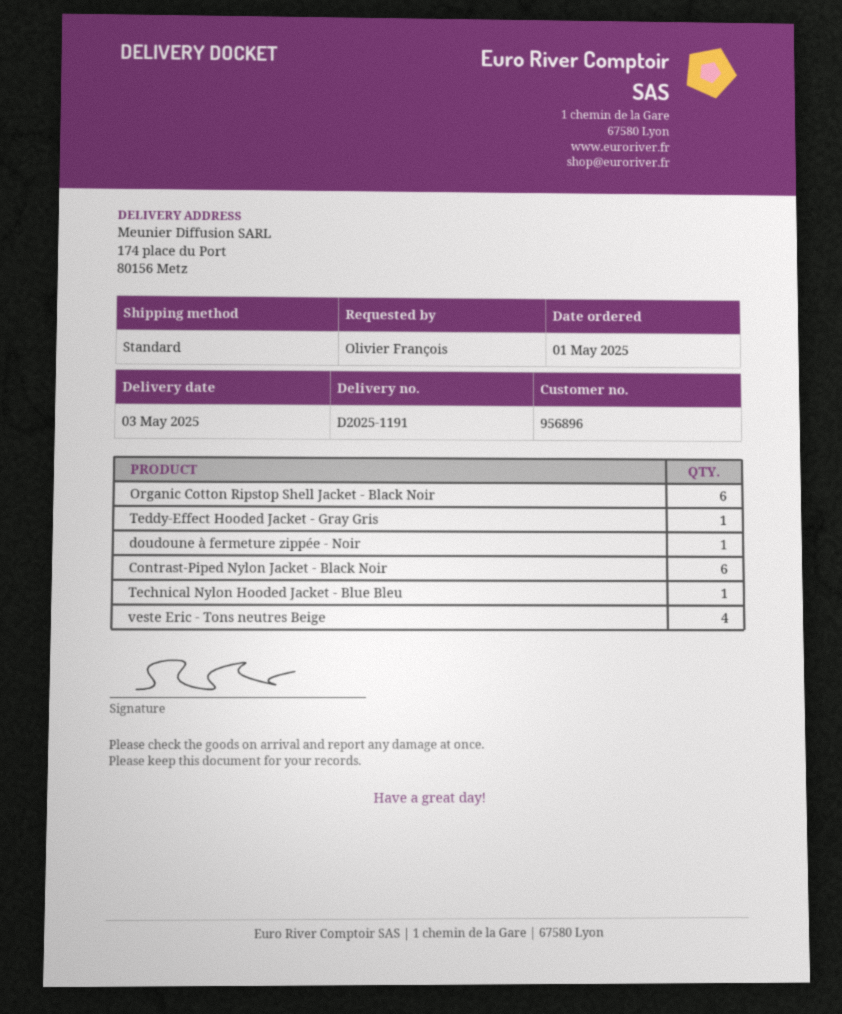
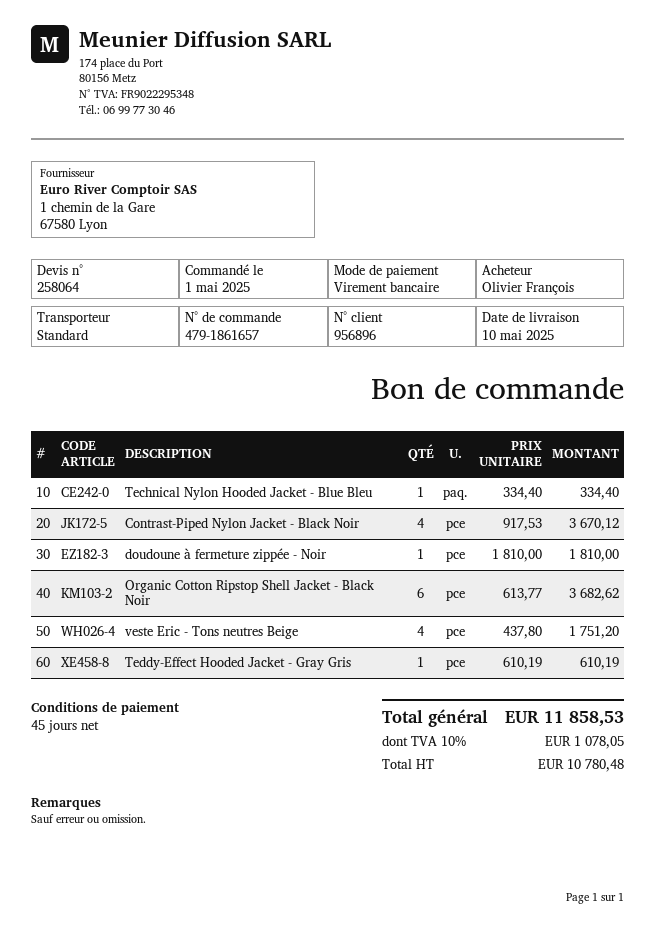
delivery date: 2025-05-03 -> 2025-05-10
Contrast-Piped Nylon Jacket - Black Noir: 6 -> 4

